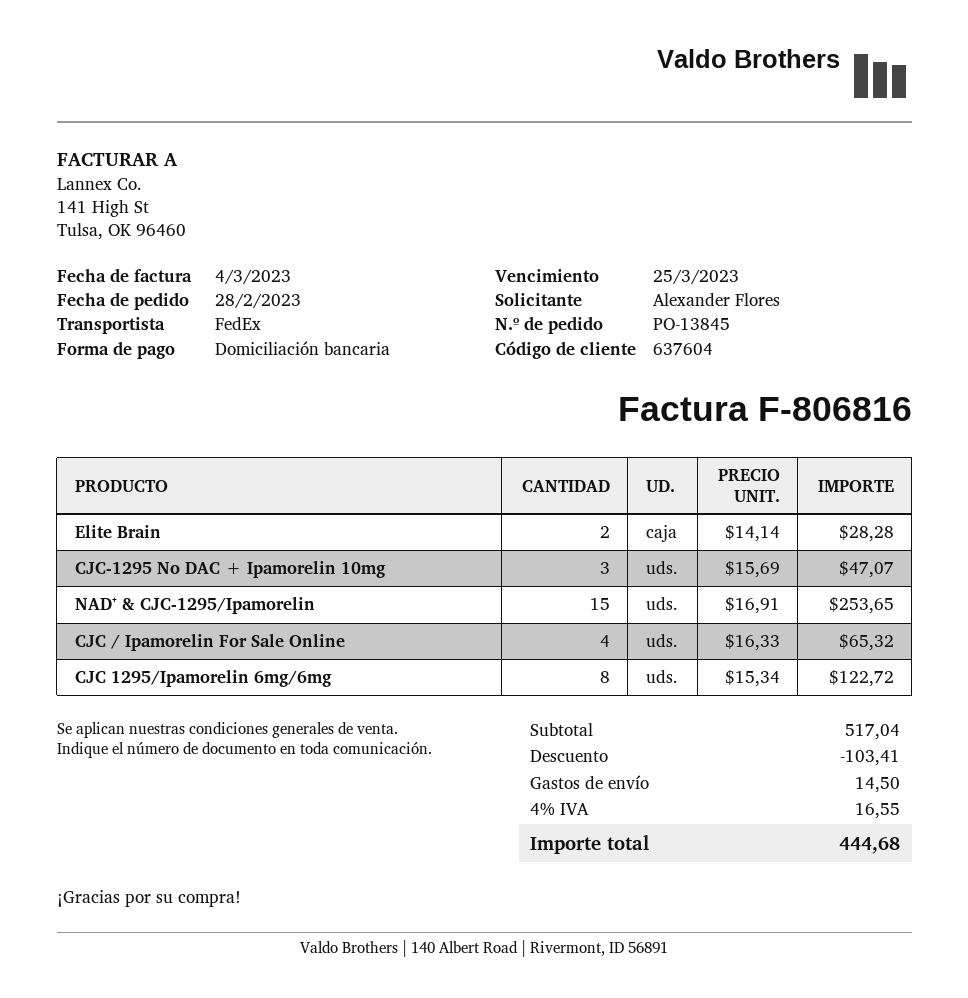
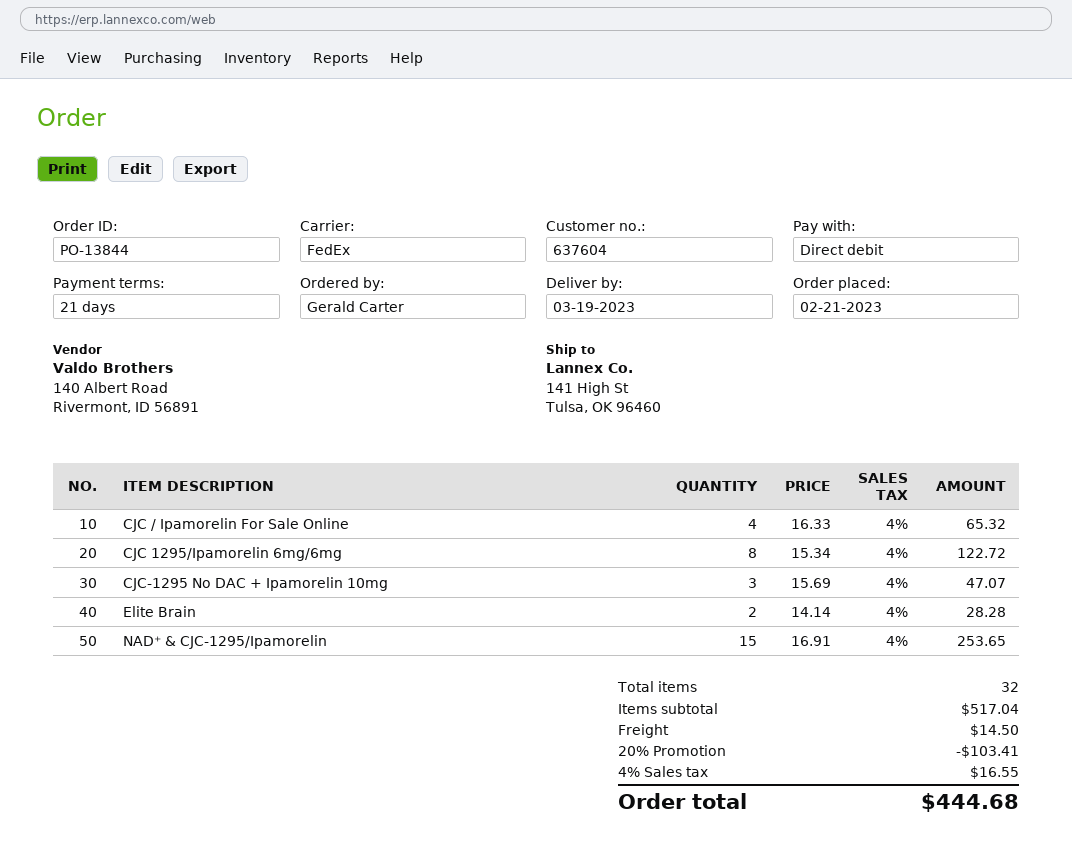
order number: PO-13845 -> PO-13844
order date: 2023-02-28 -> 2023-02-21
ordered by: Alexander Flores -> Gerald Carter

